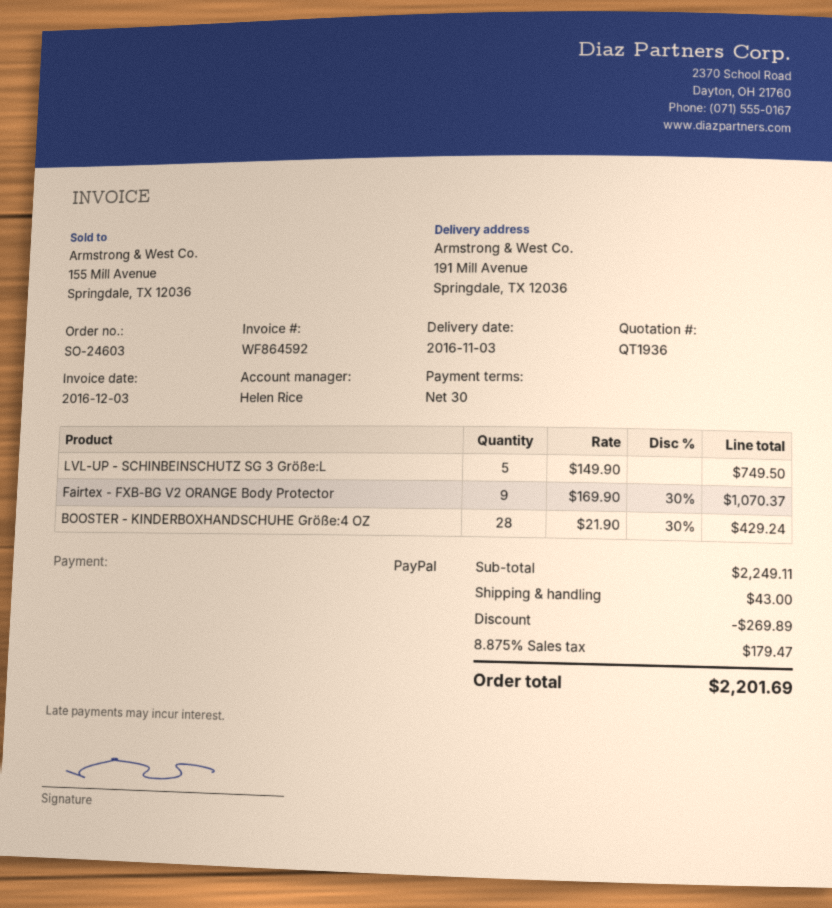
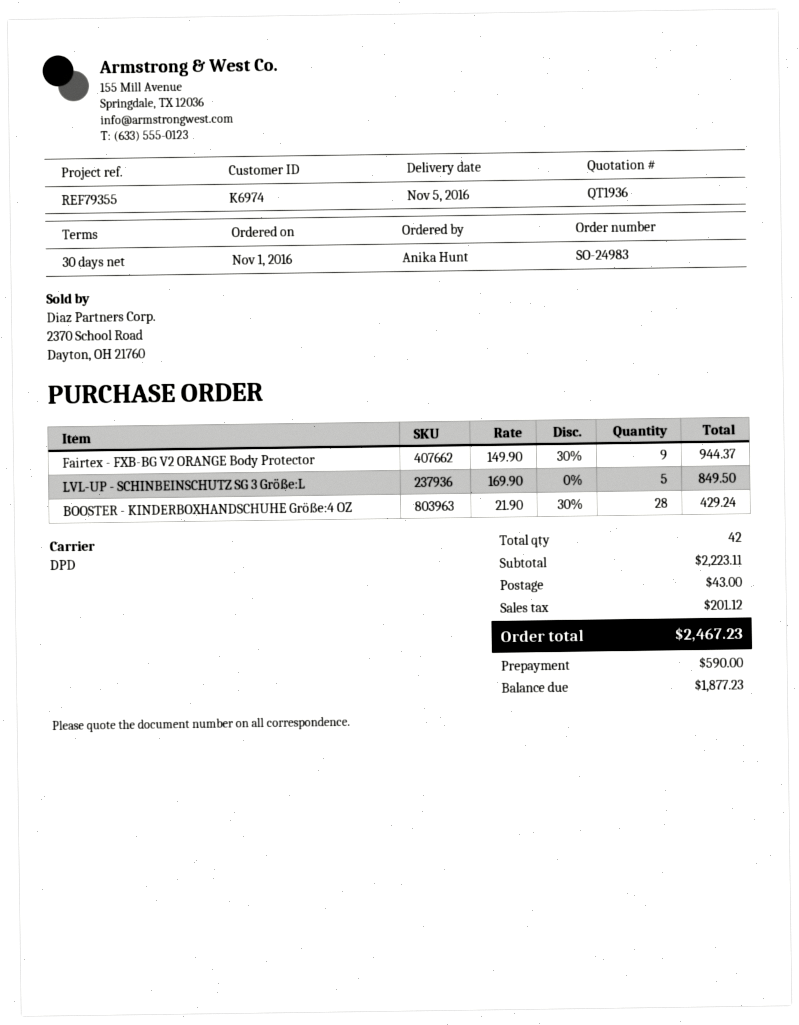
order number: SO-24603 -> SO-24983
delivery date: 2016-11-03 -> 2016-11-05
LVL-UP - SCHINBEINSCHUTZ SG 3 Größe:L: 5 x 149.90 = 749.50 -> 5 x 169.90 = 849.50
Fairtex - FXB-BG V2 ORANGE Body Protector: 9 x 169.90 - 30% = 1070.37 -> 9 x 149.90 - 30% = 944.37
subtotal: 2249.11 -> 2223.11
discount: 269.89 -> none
tax: 179.47 -> 201.12
total: 2201.69 -> 2467.23

